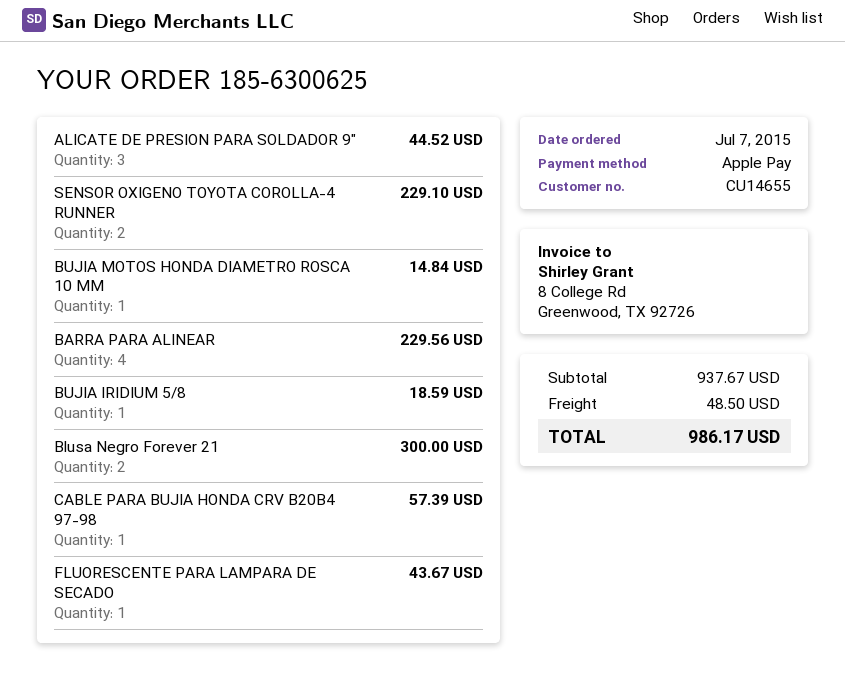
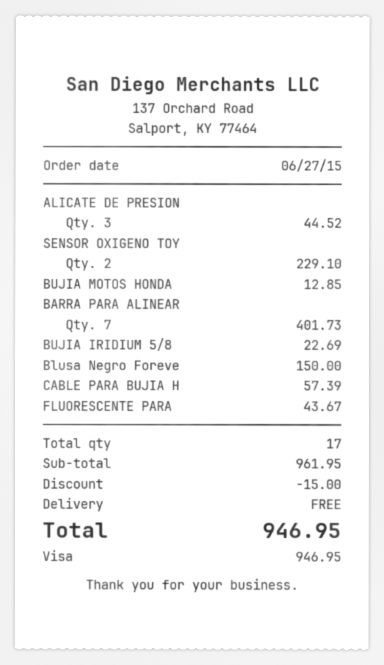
order date: 2015-07-07 -> 2015-06-27
payment method: Apple Pay -> Visa
BUJIA MOTOS HONDA DIAMETRO ROSCA 10 MM: 1 for 14.84 -> 1 for 12.85
BARRA PARA ALINEAR: 4 for 229.56 -> 7 for 401.73
BUJIA IRIDIUM 5/8: 1 for 18.59 -> 1 for 22.69
Blusa Negro Forever 21: 2 for 300.00 -> 1 for 150.00
subtotal: 937.67 -> 961.95
discount: none -> 15.00
shipping: 48.50 -> 0.00
total: 986.17 -> 946.95

